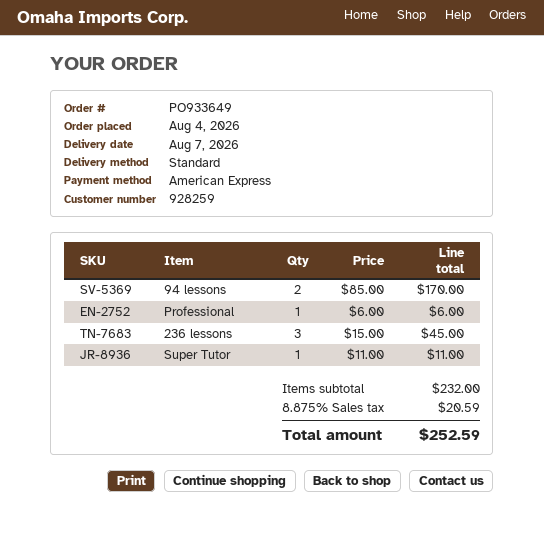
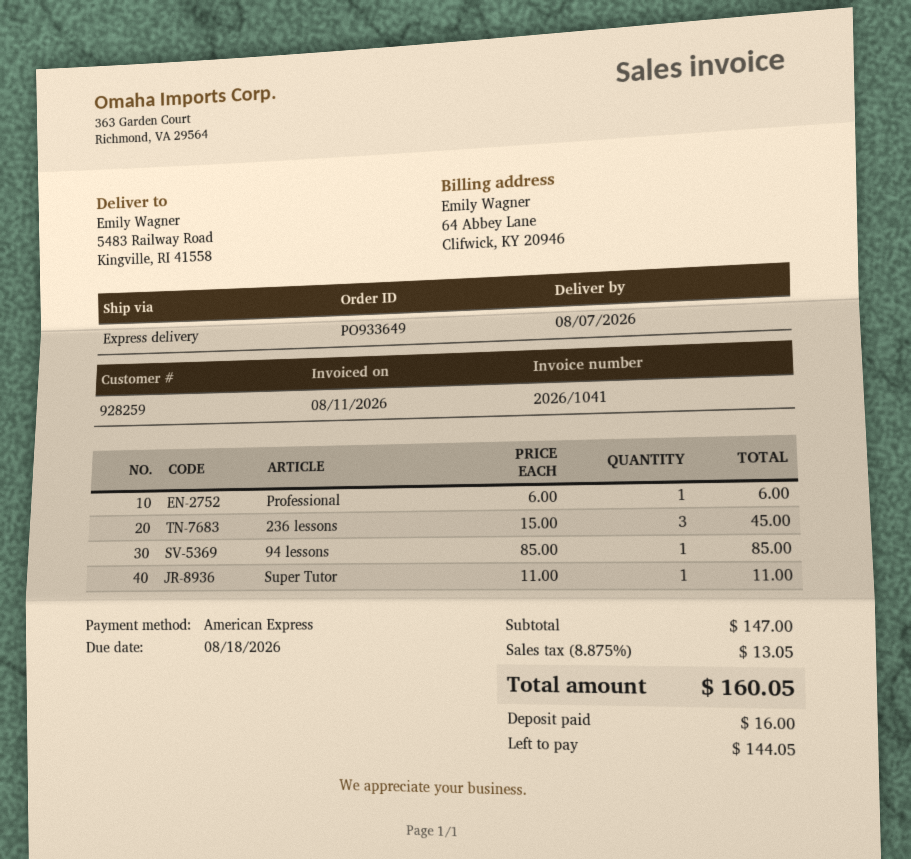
shipping method: standard -> express
94 lessons: 2 x 85.00 = 170.00 -> 1 x 85.00 = 85.00
subtotal: 232.00 -> 147.00
tax: 8.875% = 20.59 -> 8.875% = 13.05
total: 252.59 -> 160.05

